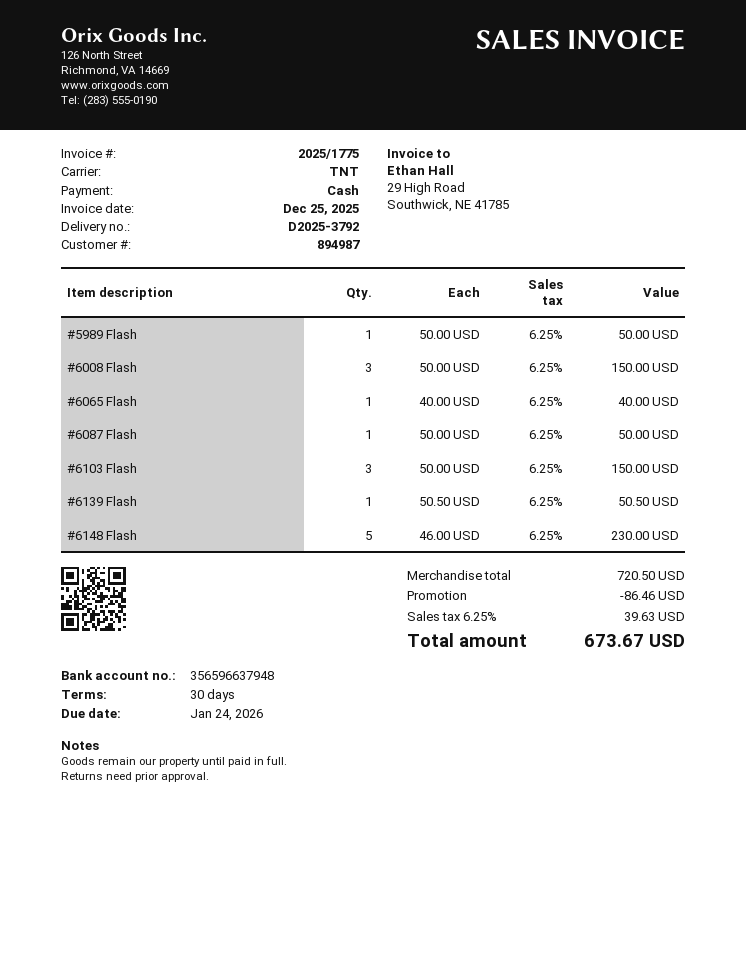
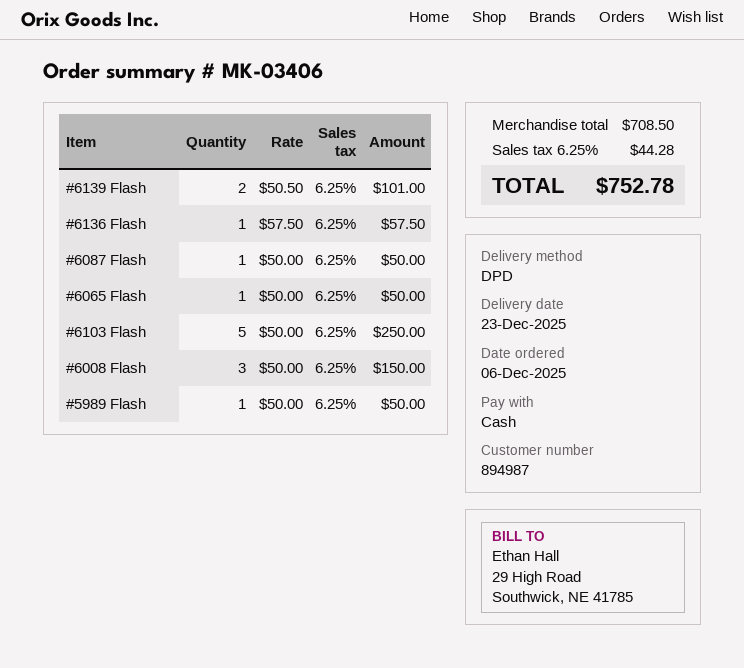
shipping method: TNT -> DPD
#6065 Flash: 1 x 40.00 = 40.00 -> 1 x 50.00 = 50.00
#6103 Flash: 3 x 50.00 = 150.00 -> 5 x 50.00 = 250.00
#6139 Flash: 1 x 50.50 = 50.50 -> 2 x 50.50 = 101.00
#6148 Flash: 5 x 46.00 = 230.00 -> none
#6136 Flash: none -> 1 x 57.50 = 57.50
subtotal: 720.50 -> 708.50
discount: 86.46 -> none
tax: 6.25% = 39.63 -> 6.25% = 44.28
total: 673.67 -> 752.78

